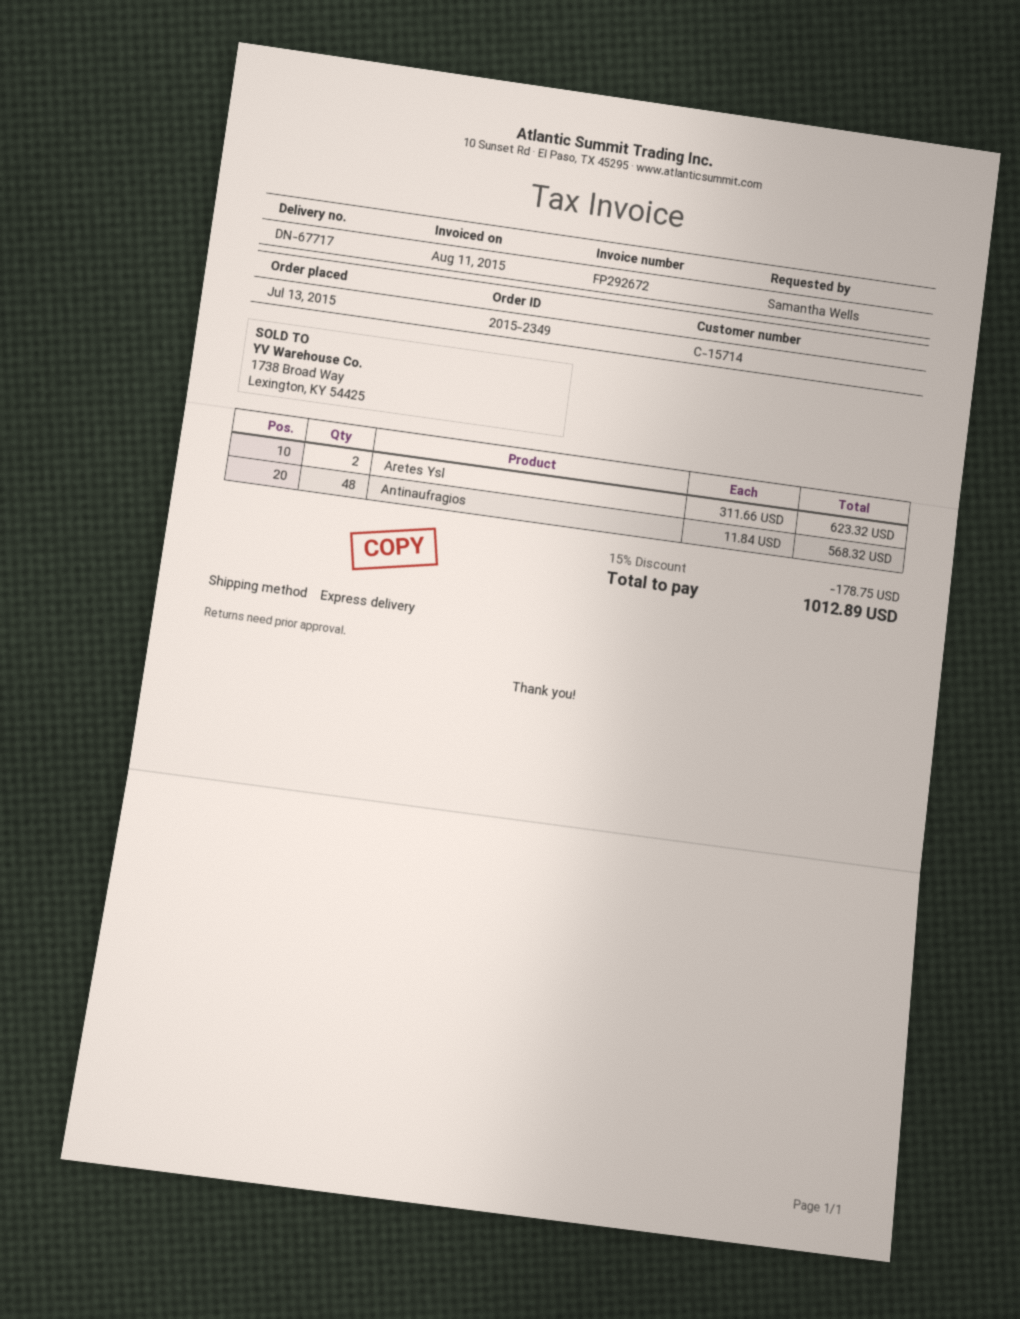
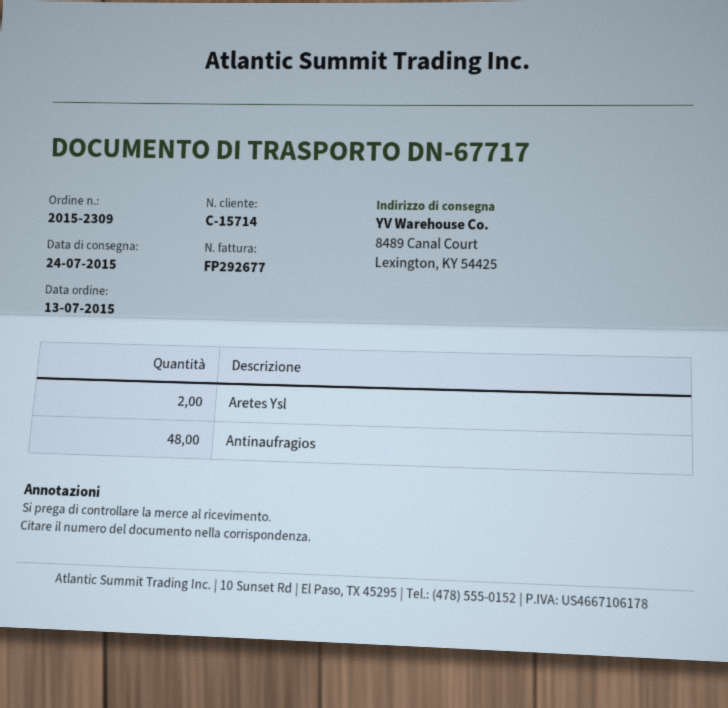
order number: 2015-2349 -> 2015-2309
invoice number: FP292672 -> FP292677

